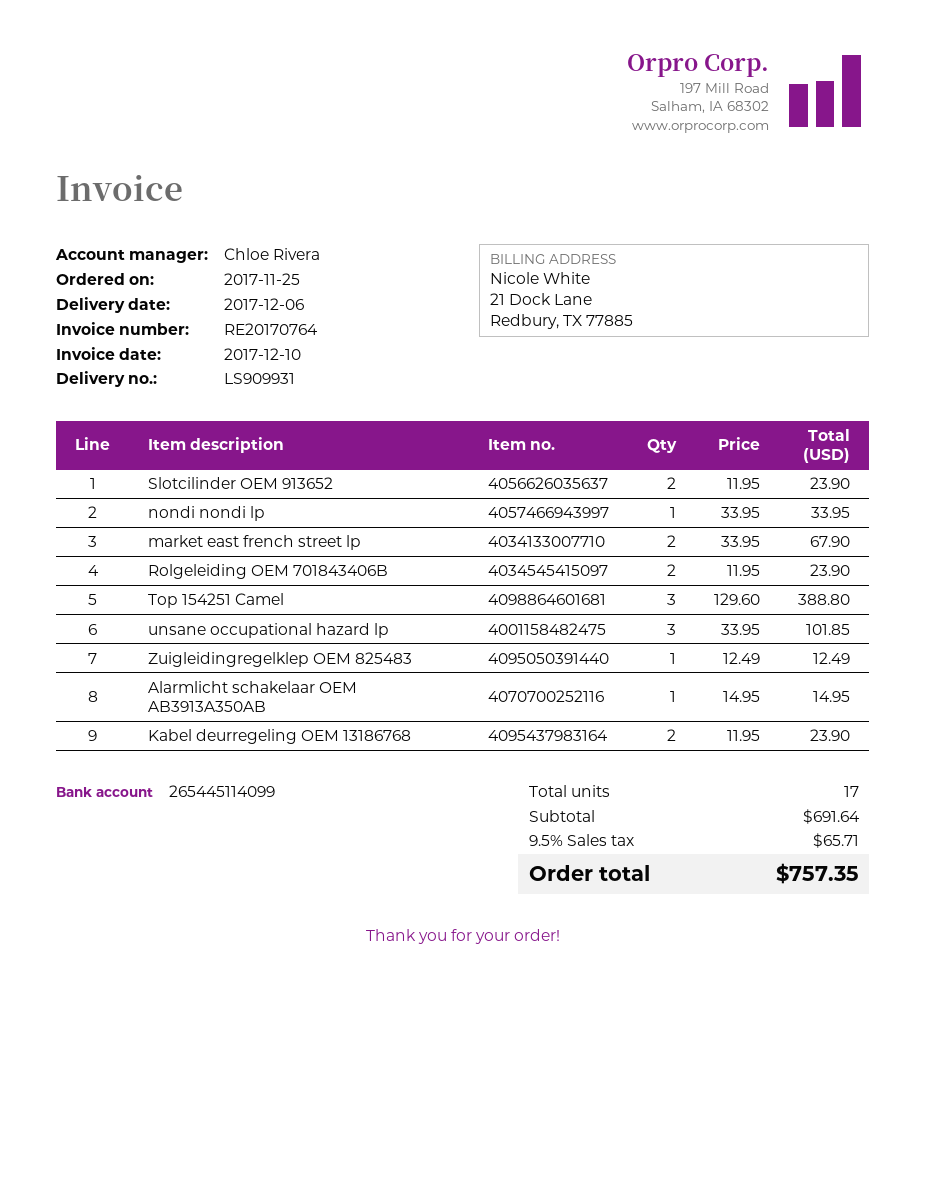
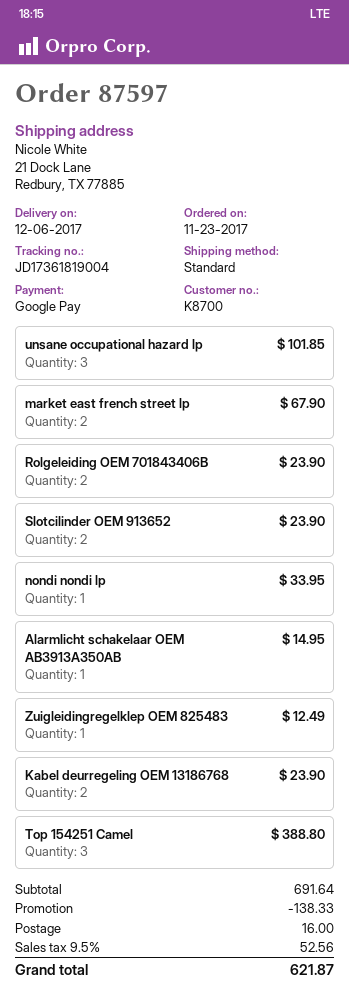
order date: 2017-11-25 -> 2017-11-23
discount: none -> 138.33
shipping: none -> 16.00
tax: 9.5% = 65.71 -> 9.5% = 52.56
total: 757.35 -> 621.87

